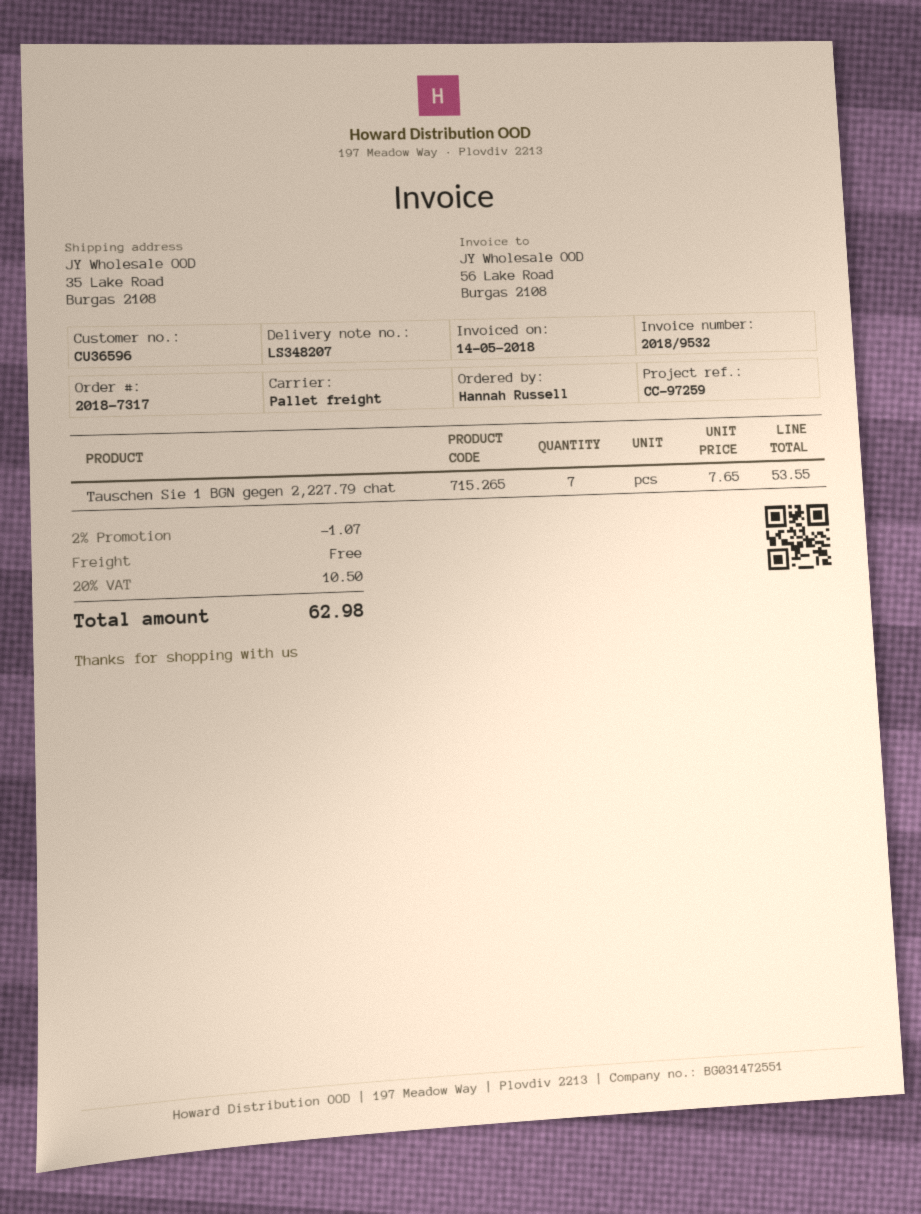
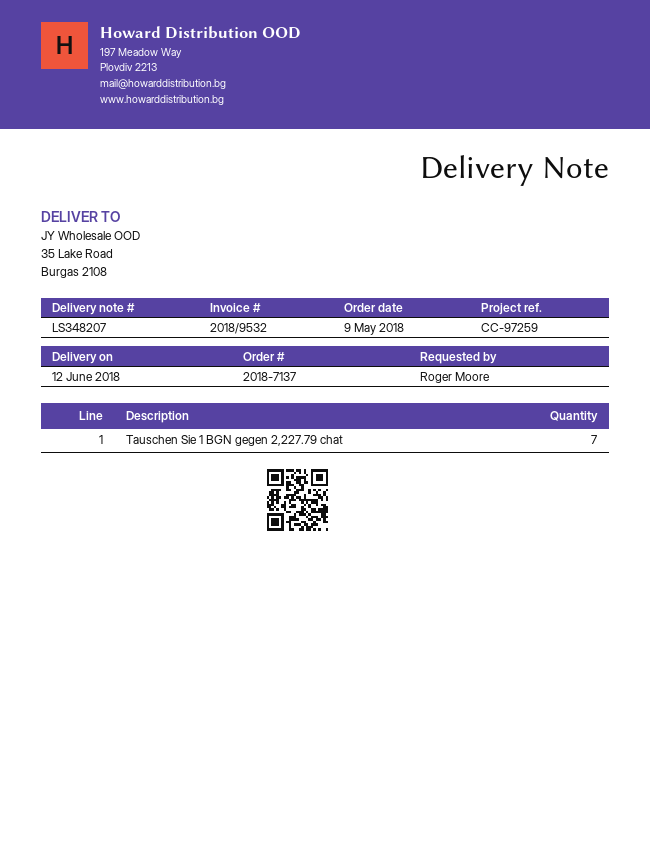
order number: 2018-7317 -> 2018-7137
ordered by: Hannah Russell -> Roger Moore

